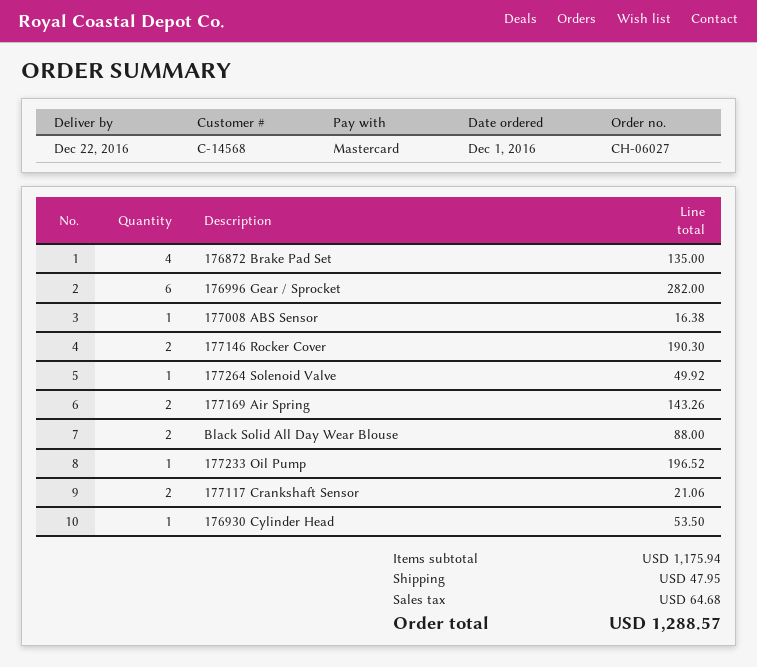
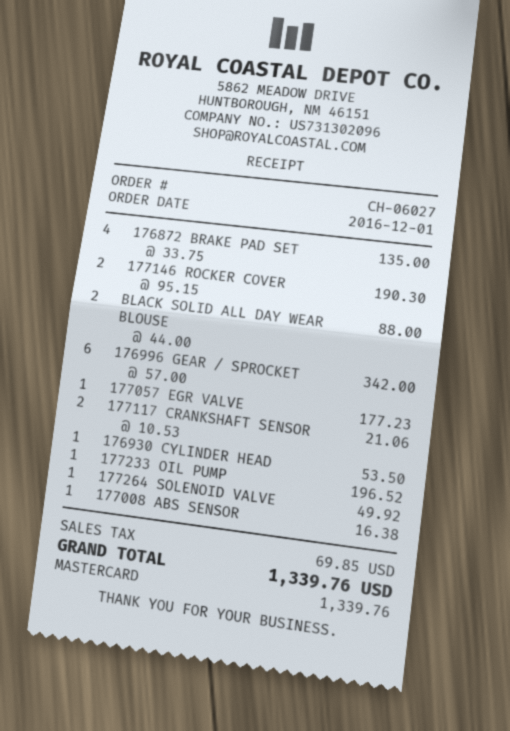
176996 Gear / Sprocket: 6 for 282.00 -> 6 for 342.00
177169 Air Spring: 2 for 143.26 -> none
177057 EGR VALVE: none -> 1 for 177.23
shipping: 47.95 -> none
tax: 64.68 -> 69.85
total: 1288.57 -> 1339.76

